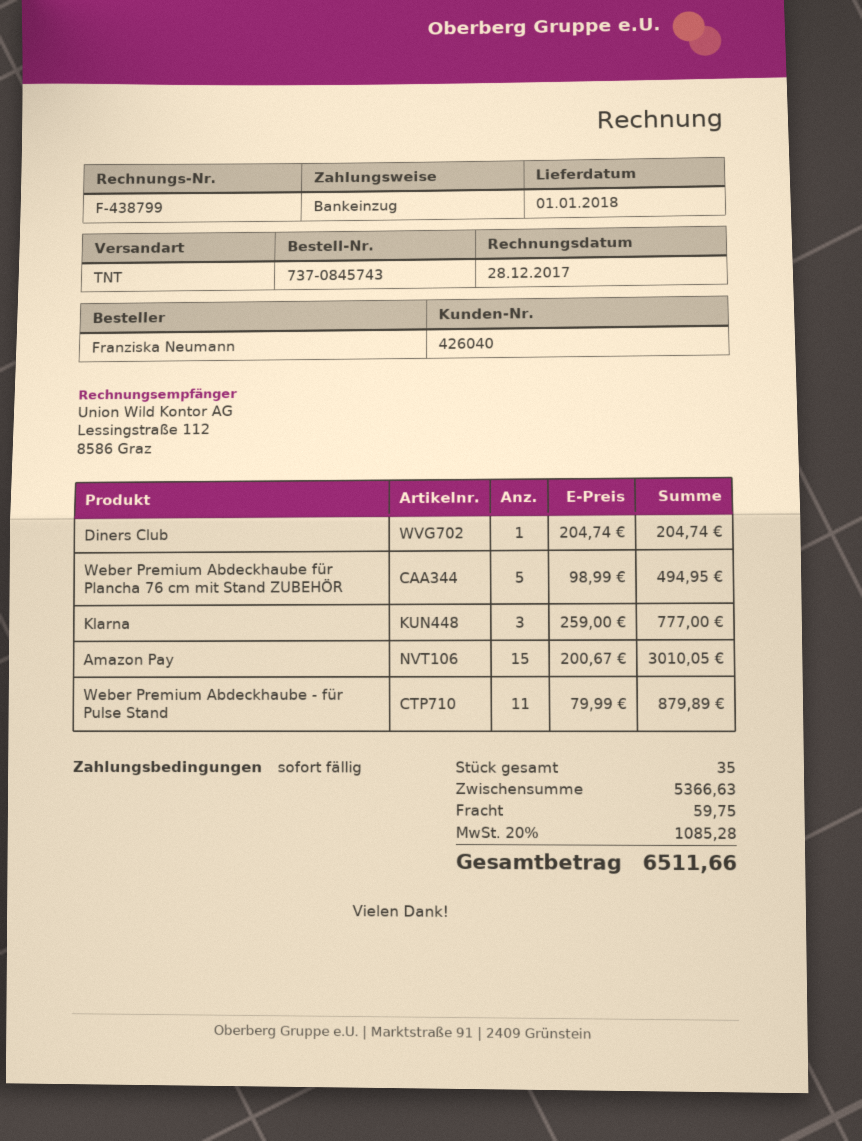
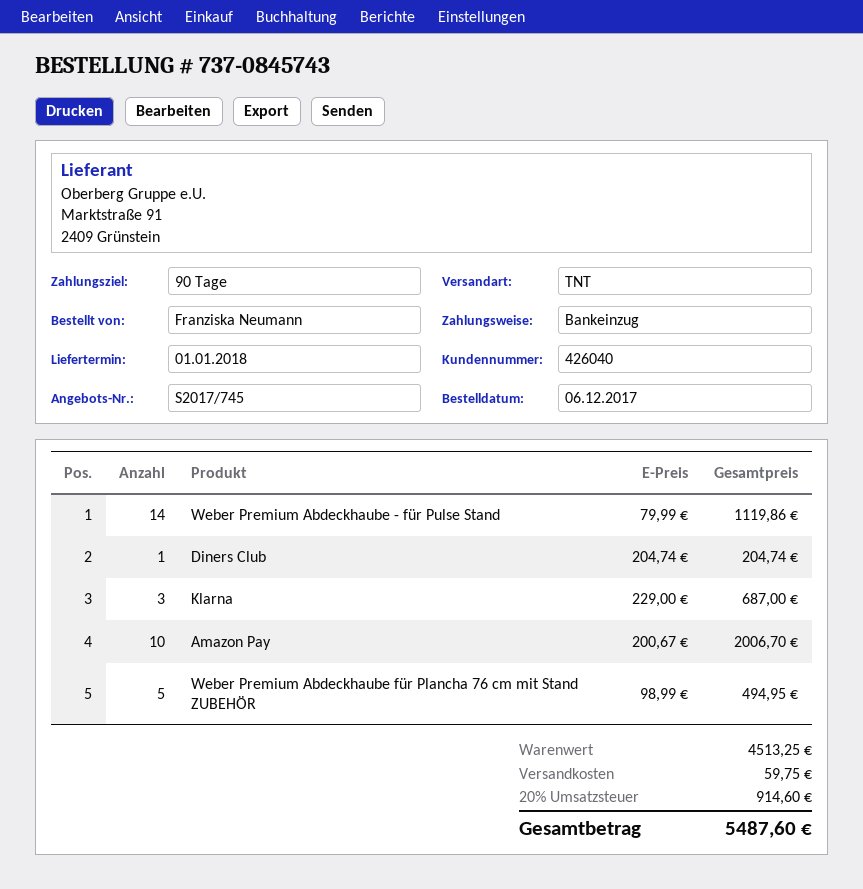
payment terms: on receipt -> 90 days
Klarna: 3 x 259.00 = 777.00 -> 3 x 229.00 = 687.00
Amazon Pay: 15 x 200.67 = 3010.05 -> 10 x 200.67 = 2006.70
Weber Premium Abdeckhaube - für Pulse Stand: 11 x 79.99 = 879.89 -> 14 x 79.99 = 1119.86
subtotal: 5366.63 -> 4513.25
tax: 20% = 1085.28 -> 20% = 914.60
total: 6511.66 -> 5487.60

